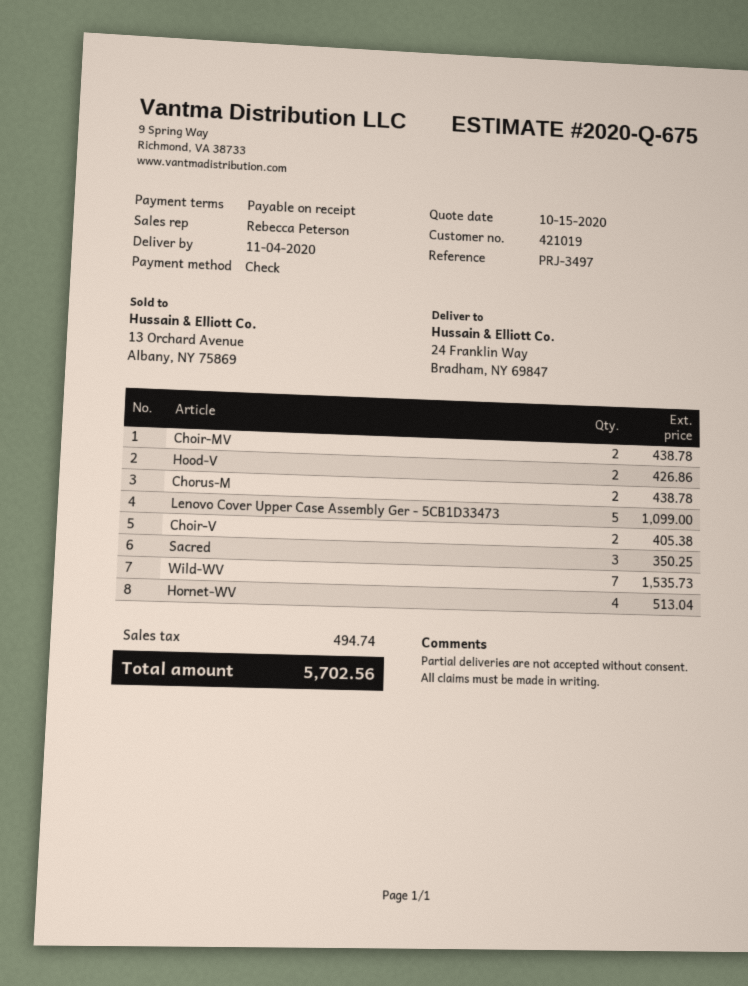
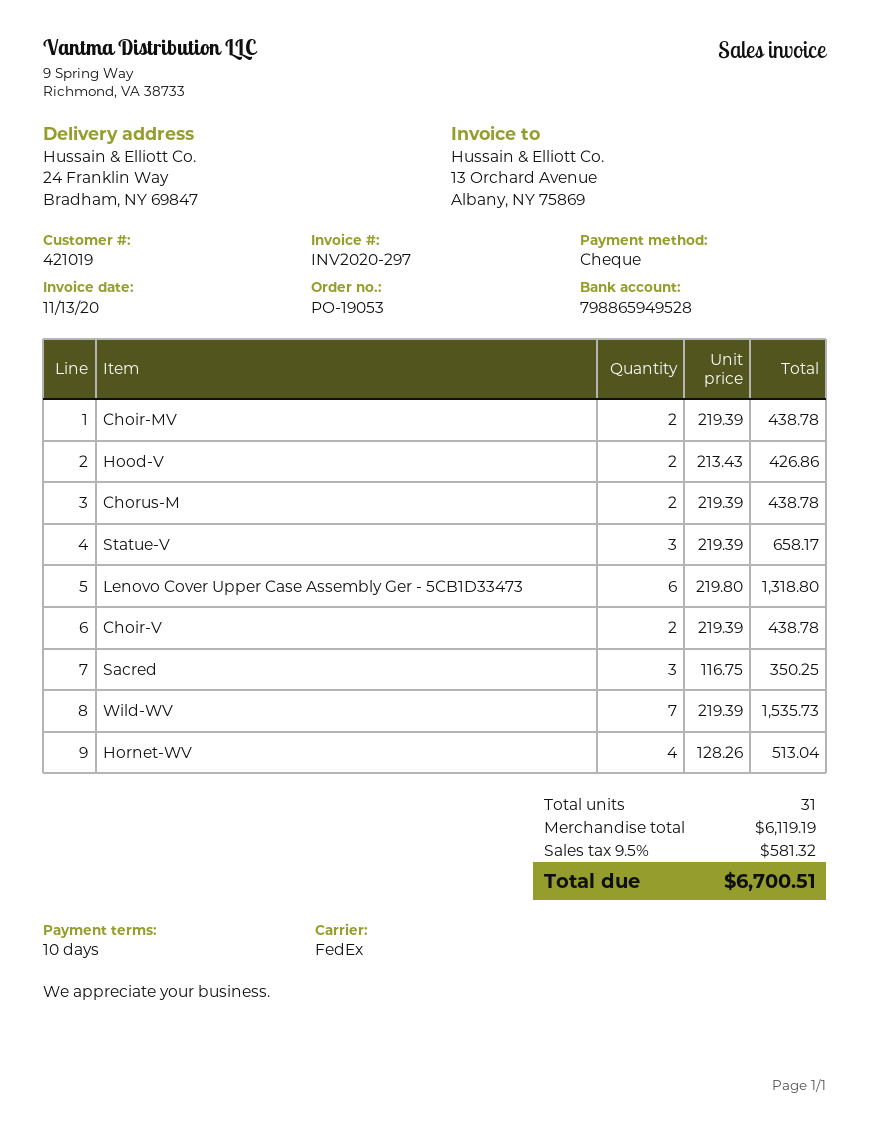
payment terms: on receipt -> 10 days
Lenovo Cover Upper Case Assembly Ger - 5CB1D33473: 5 for 1099.00 -> 6 for 1318.80
Choir-V: 2 for 405.38 -> 2 for 438.78
Statue-V: none -> 3 for 658.17
tax: 494.74 -> 581.32
total: 5702.56 -> 6700.51

